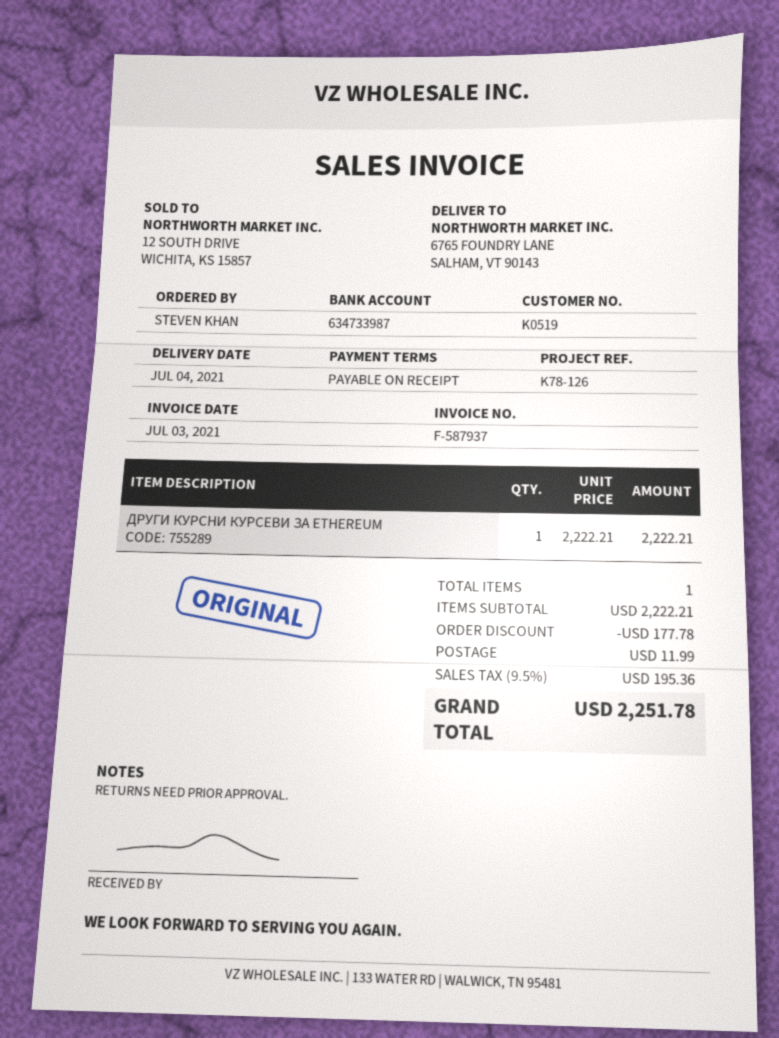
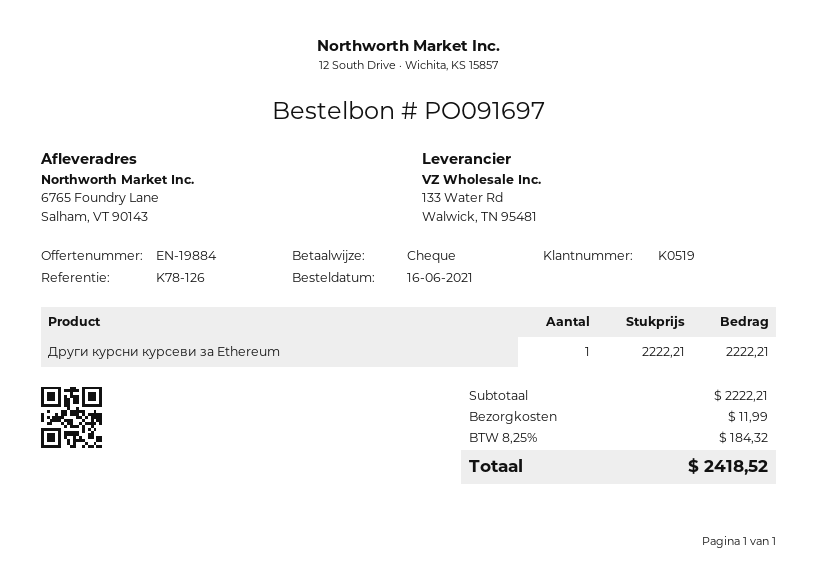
discount: 177.78 -> none
tax: 9.5% = 195.36 -> 8.25% = 184.32
total: 2251.78 -> 2418.52

